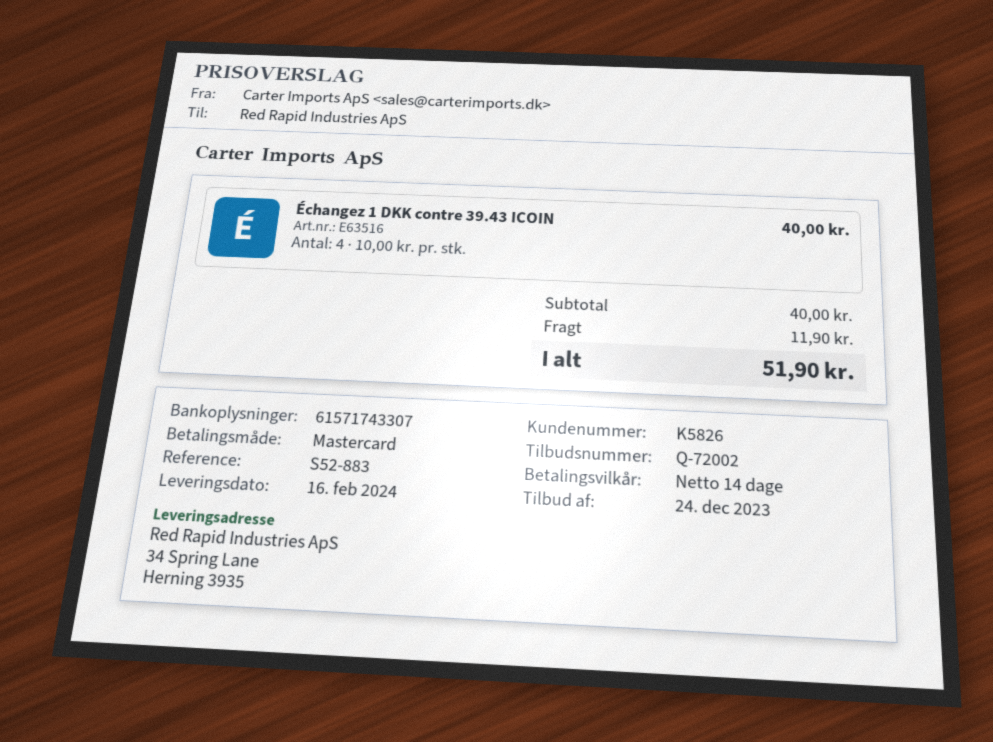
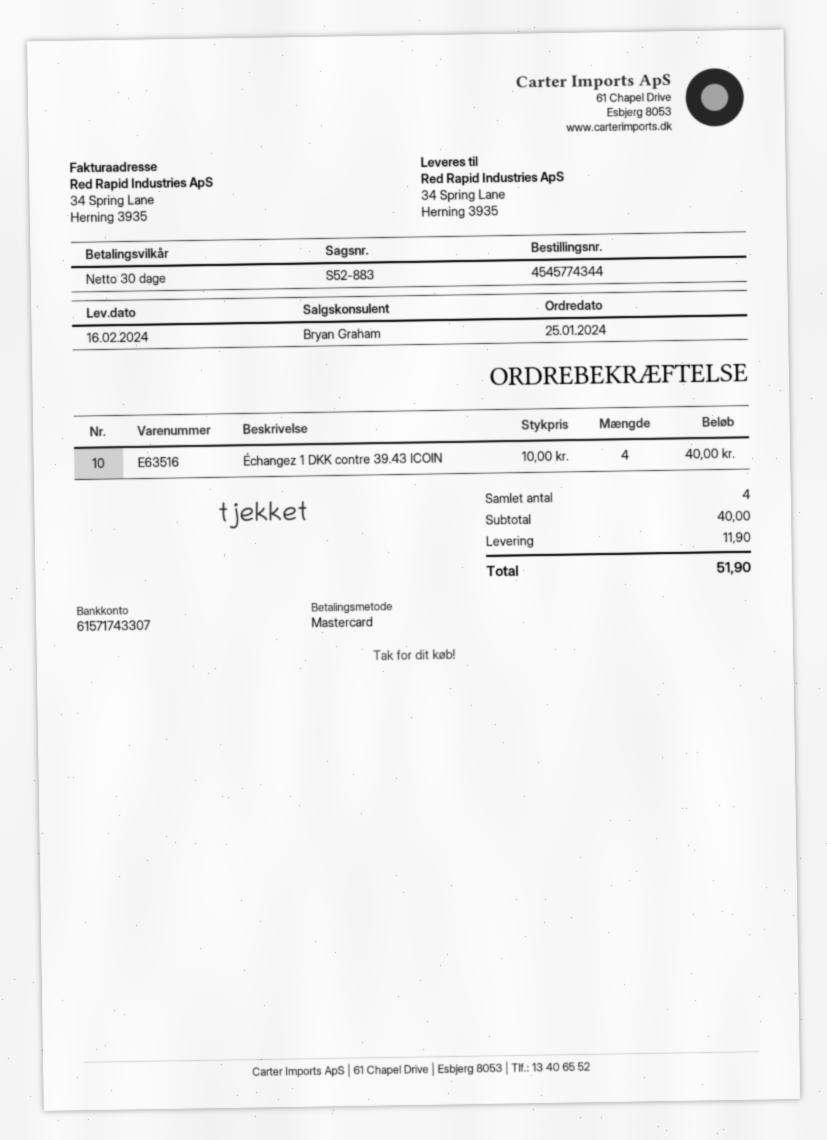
payment terms: 14 days -> 30 days

